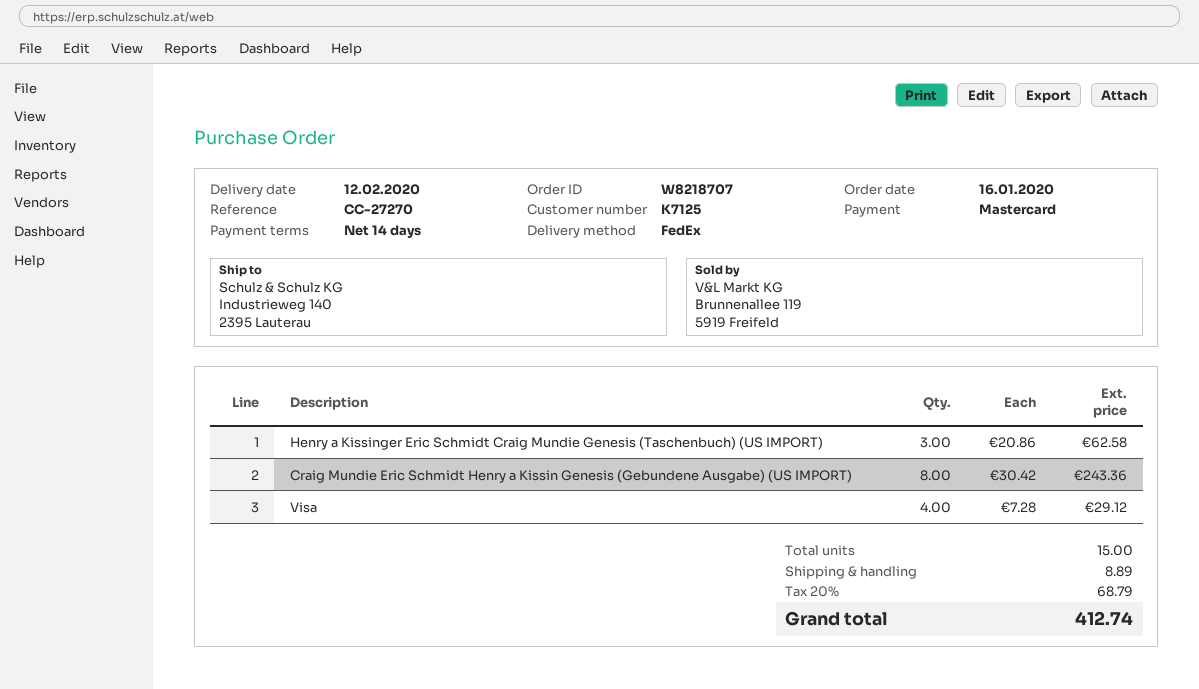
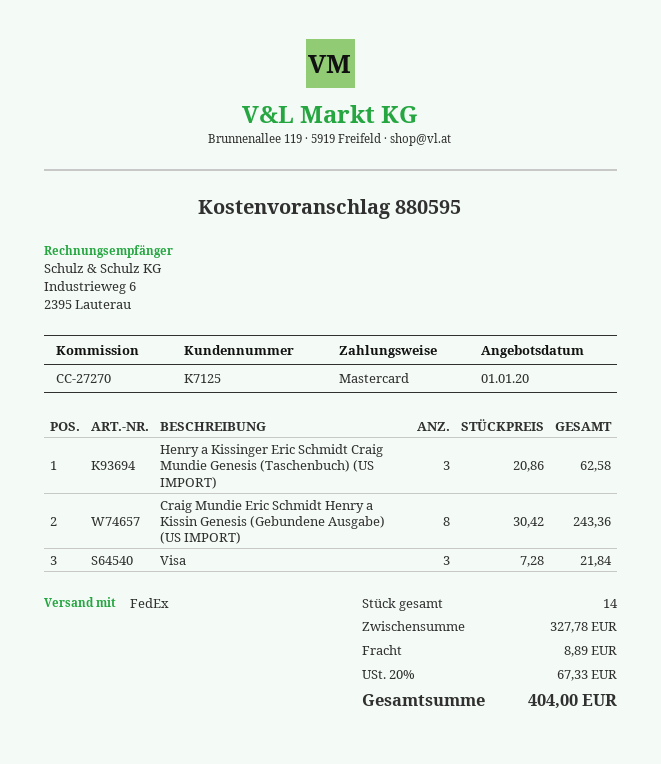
Visa: 4 x 7.28 = 29.12 -> 3 x 7.28 = 21.84
total quantity: 15 -> 14
tax: 20% = 68.79 -> 20% = 67.33
total: 412.74 -> 404.00

